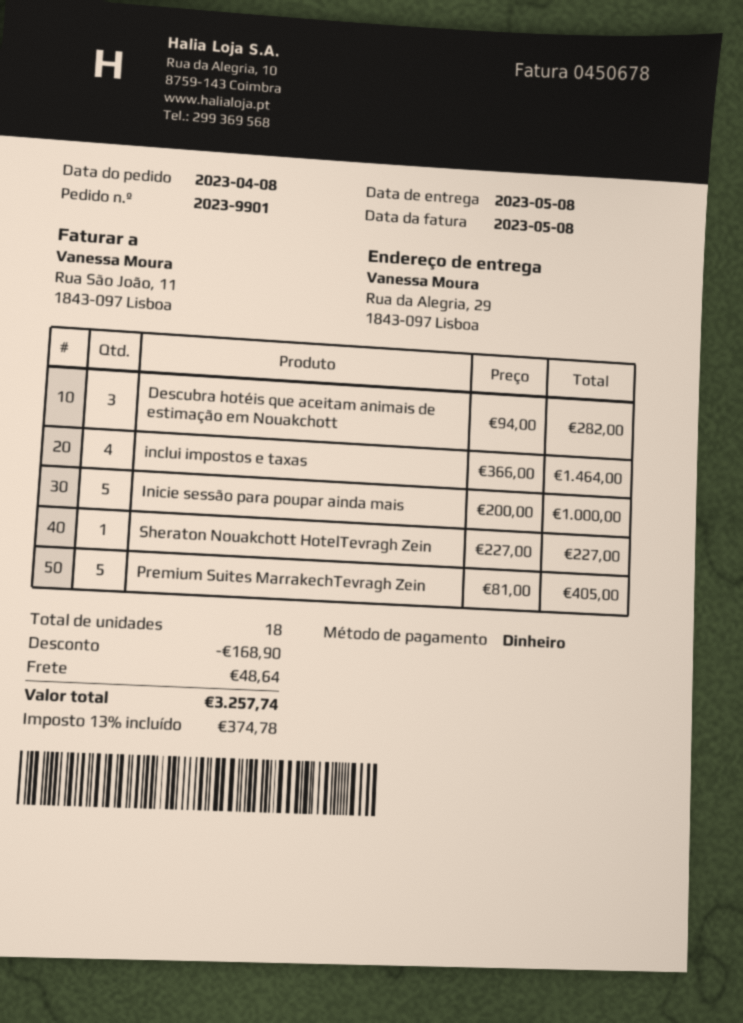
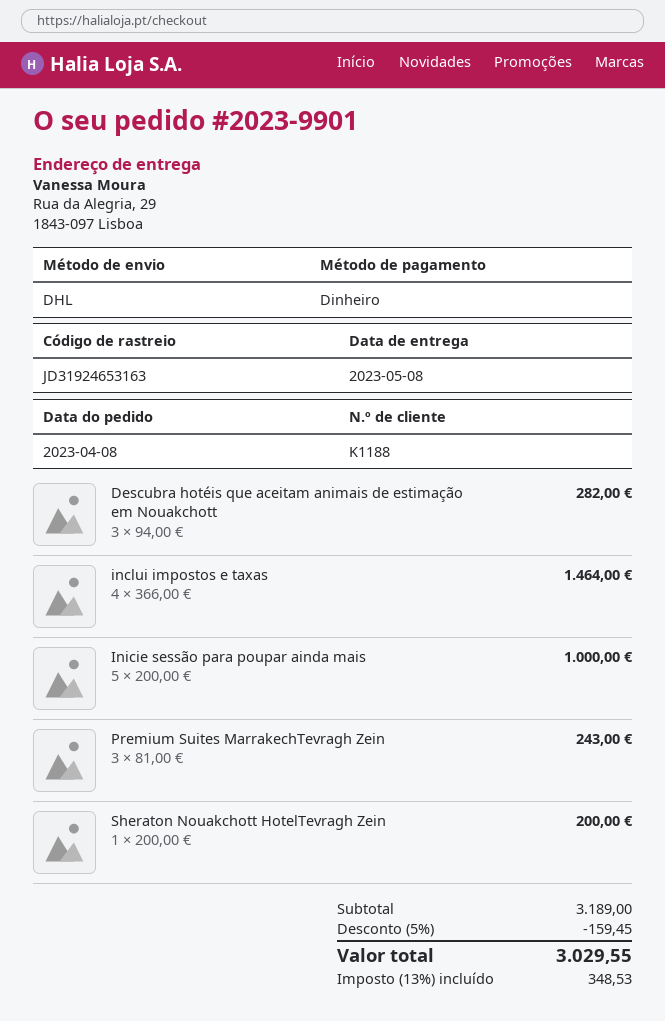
Sheraton Nouakchott HotelTevragh Zein: 1 x 227.00 = 227.00 -> 1 x 200.00 = 200.00
Premium Suites MarrakechTevragh Zein: 5 x 81.00 = 405.00 -> 3 x 81.00 = 243.00
discount: 168.90 -> 159.45
shipping: 48.64 -> none
tax: 13% = 374.78 -> 13% = 348.53
total: 3257.74 -> 3029.55

